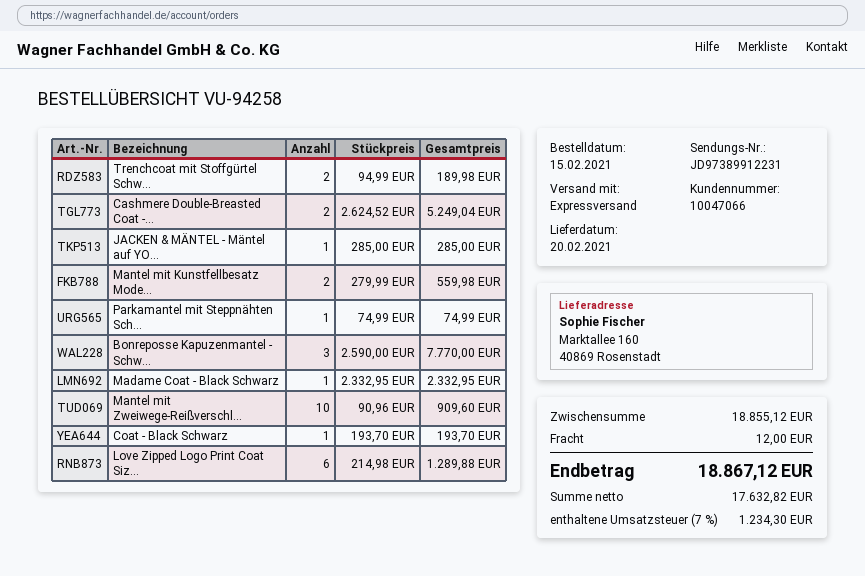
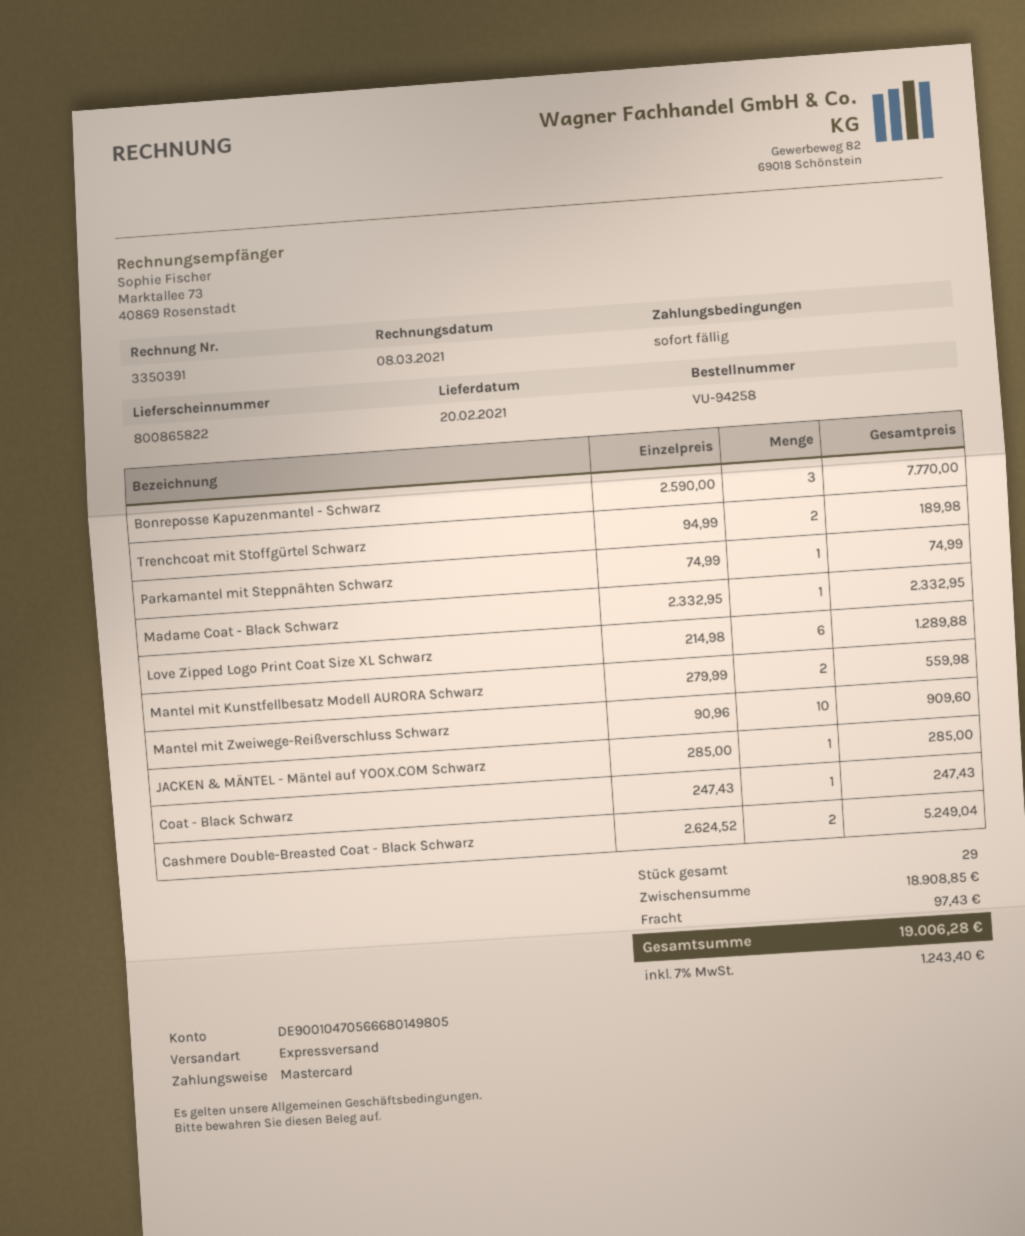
Coat - Black Schwarz: 1 x 193.70 = 193.70 -> 1 x 247.43 = 247.43
subtotal: 18855.12 -> 18908.85
shipping: 12.00 -> 97.43
tax: 7% = 1234.30 -> 7% = 1243.40
total: 18867.12 -> 19006.28

